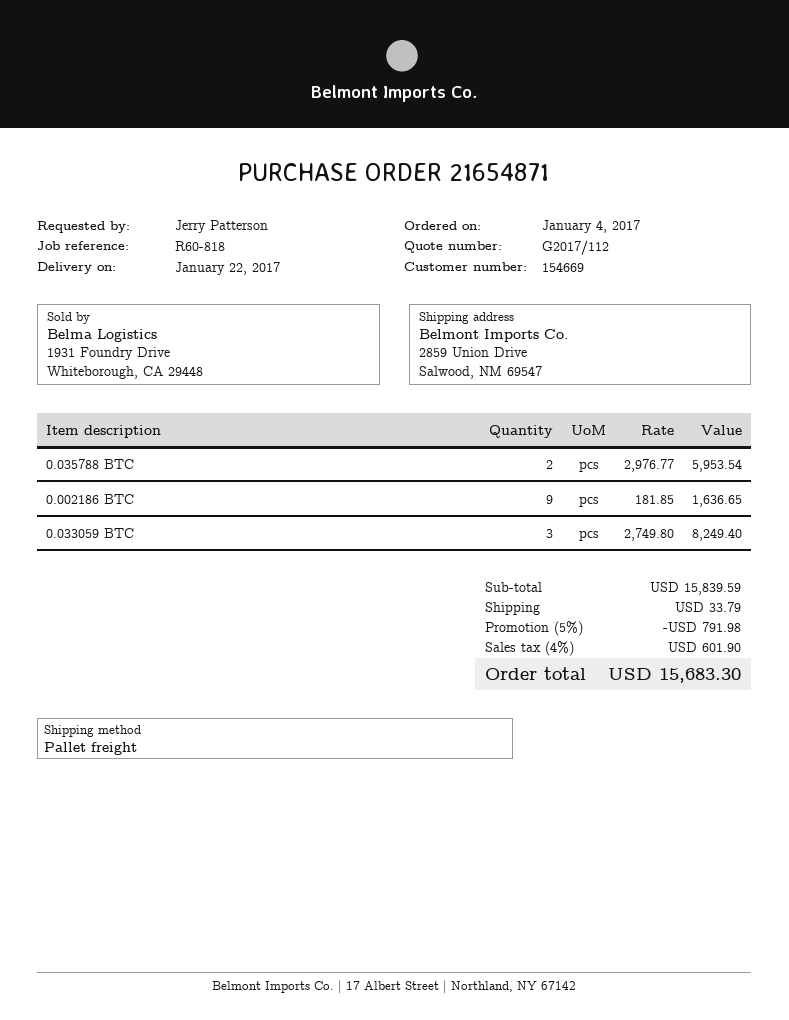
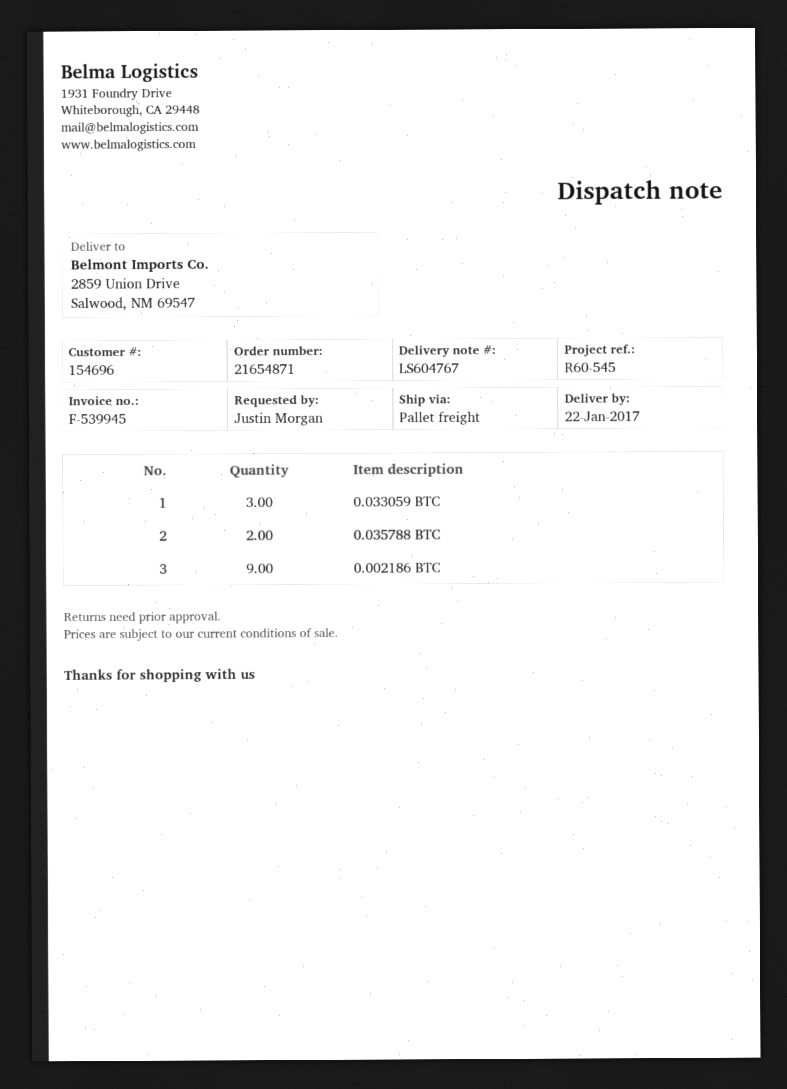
customer number: 154669 -> 154696
reference: R60-818 -> R60-545
ordered by: Jerry Patterson -> Justin Morgan

